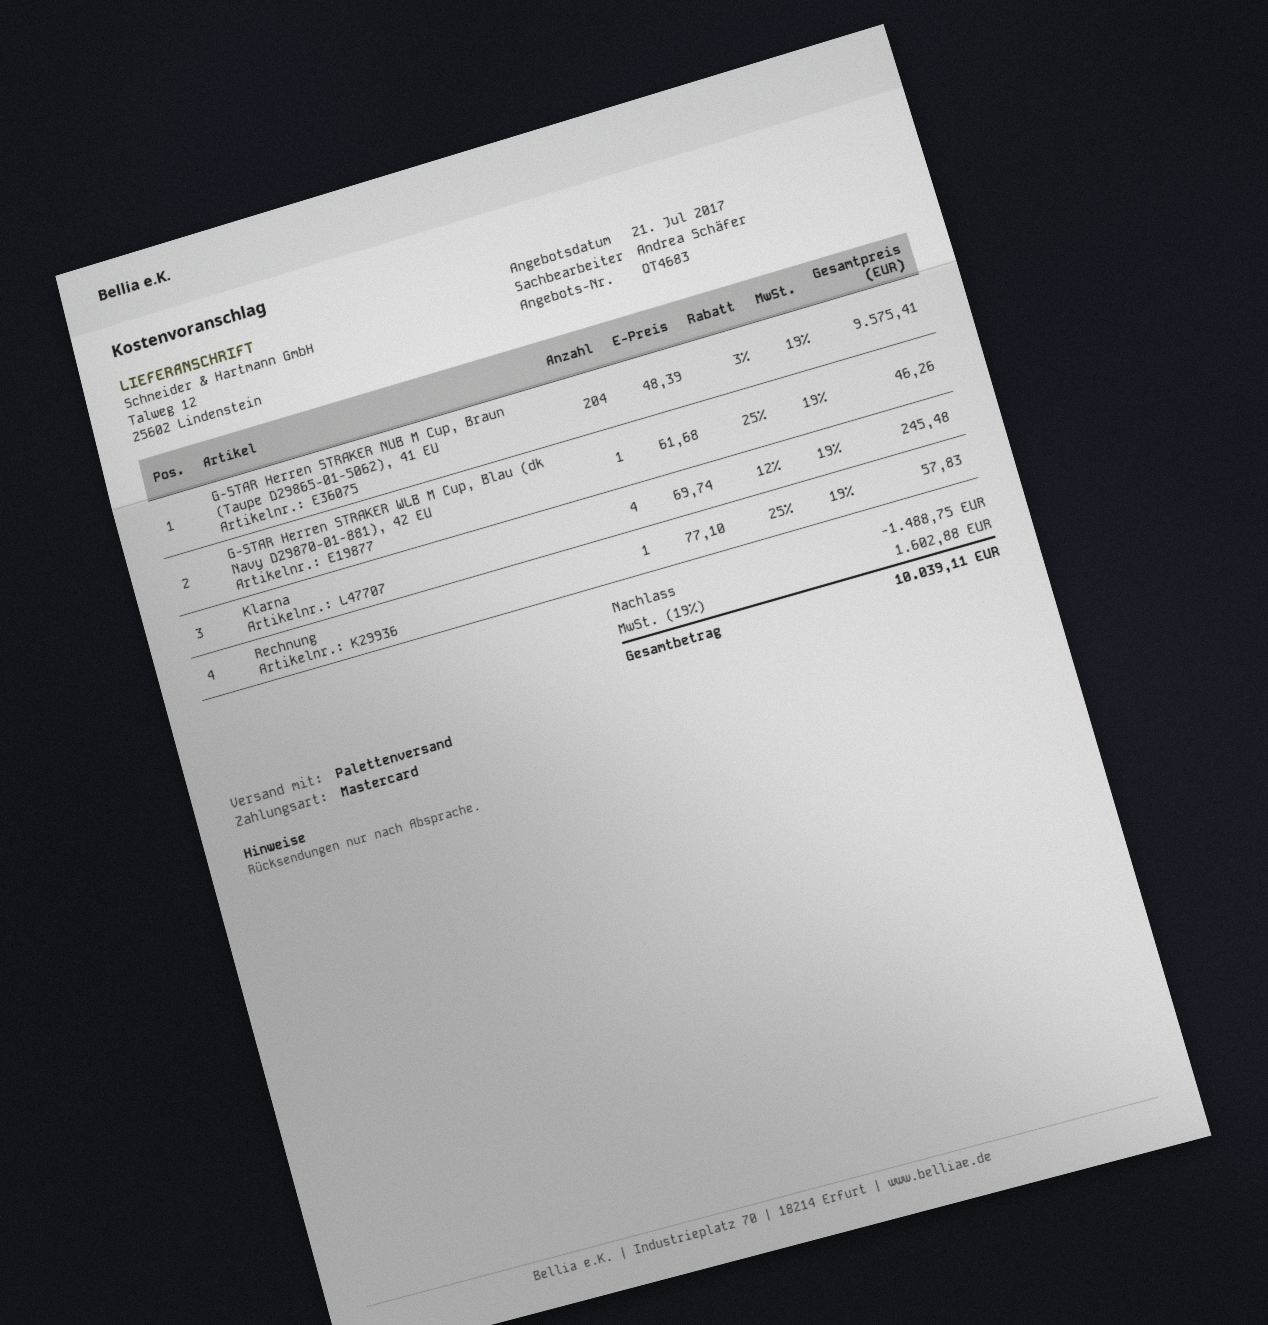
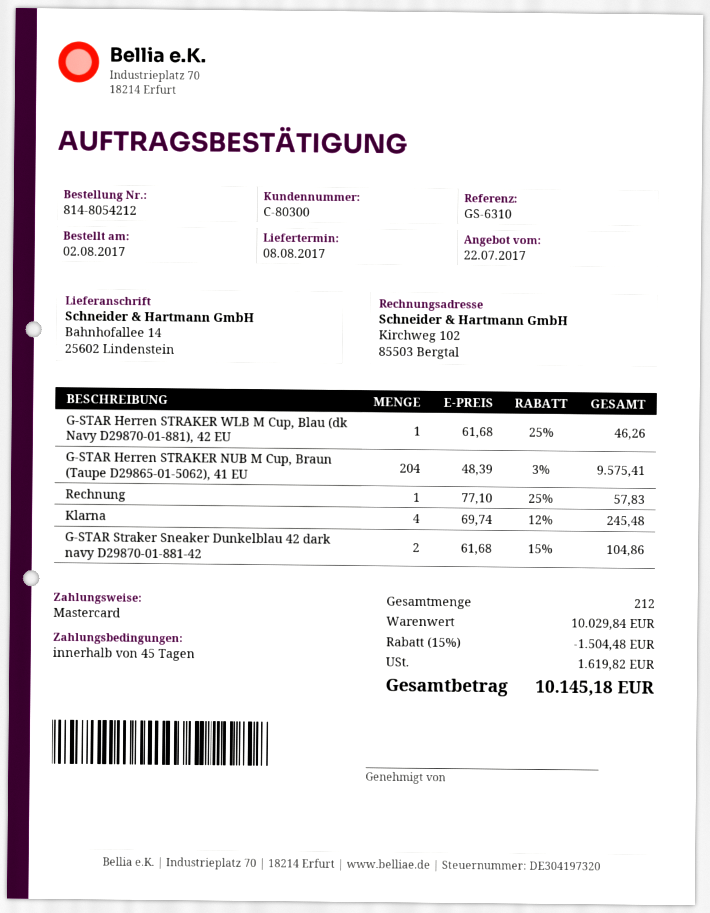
quote date: 2017-07-21 -> 2017-07-22
ship to: Talweg 12, 25602 Lindenstein -> Bahnhofallee 14, 25602 Lindenstein
G-STAR Straker Sneaker Dunkelblau 42 dark navy D29870-01-881-42: none -> 2 x 61.68 - 15% = 104.86
discount: 1488.75 -> 1504.48
tax: 1602.88 -> 1619.82
total: 10039.11 -> 10145.18

